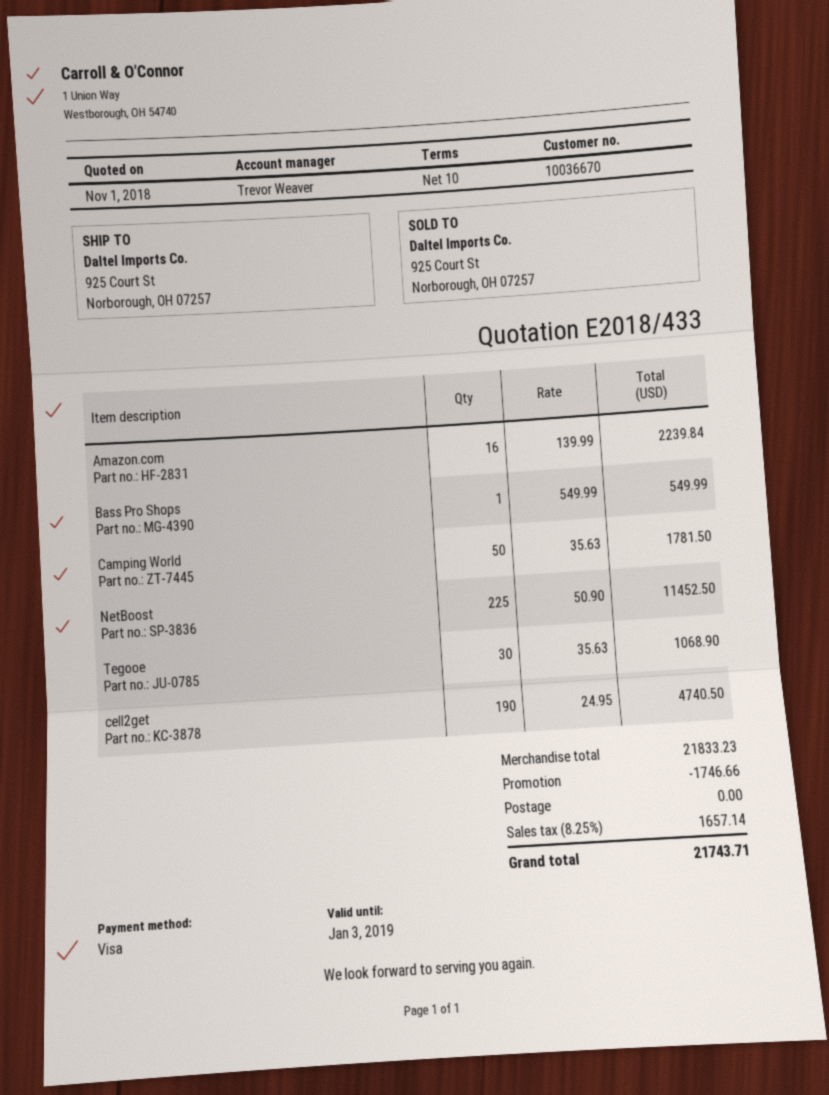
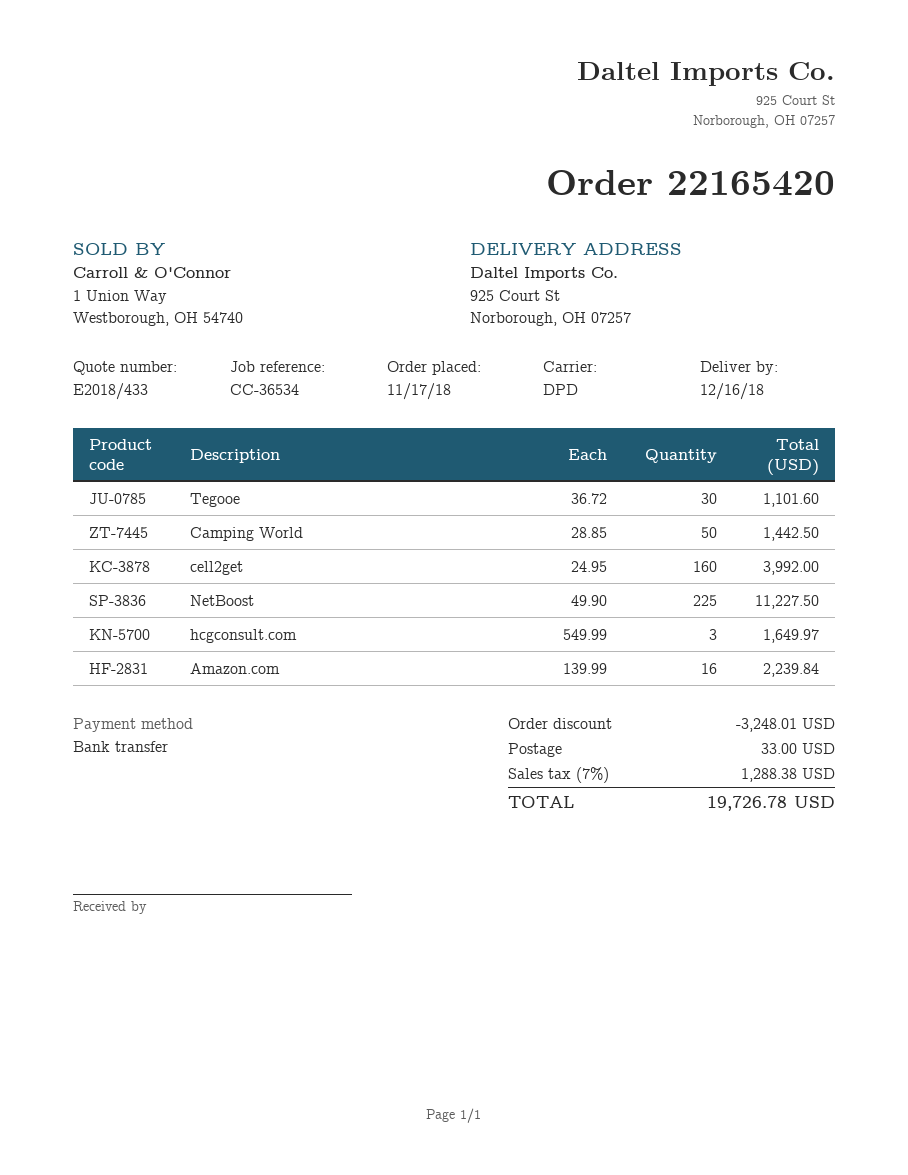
payment method: Visa -> bank transfer
Bass Pro Shops: 1 x 549.99 = 549.99 -> none
Camping World: 50 x 35.63 = 1781.50 -> 50 x 28.85 = 1442.50
NetBoost: 225 x 50.90 = 11452.50 -> 225 x 49.90 = 11227.50
Tegooe: 30 x 35.63 = 1068.90 -> 30 x 36.72 = 1101.60
cell2get: 190 x 24.95 = 4740.50 -> 160 x 24.95 = 3992.00
hcgconsult.com: none -> 3 x 549.99 = 1649.97
discount: 1746.66 -> 3248.01
shipping: 0.00 -> 33.00
tax: 8.25% = 1657.14 -> 7% = 1288.38
total: 21743.71 -> 19726.78

